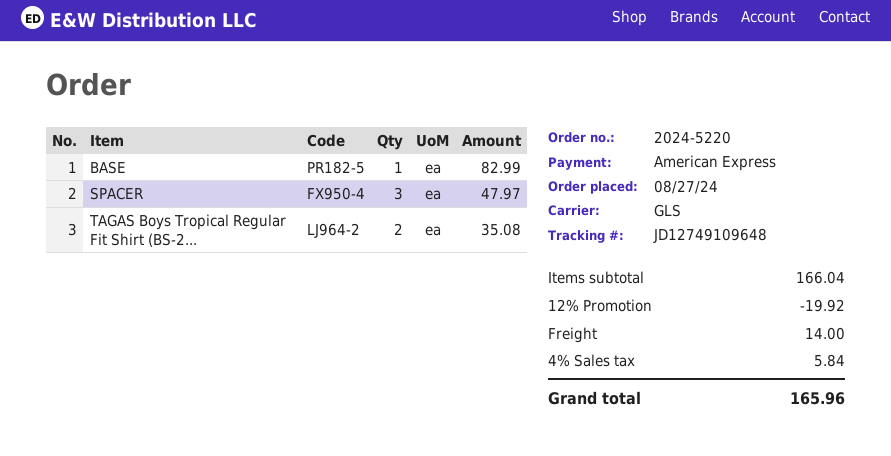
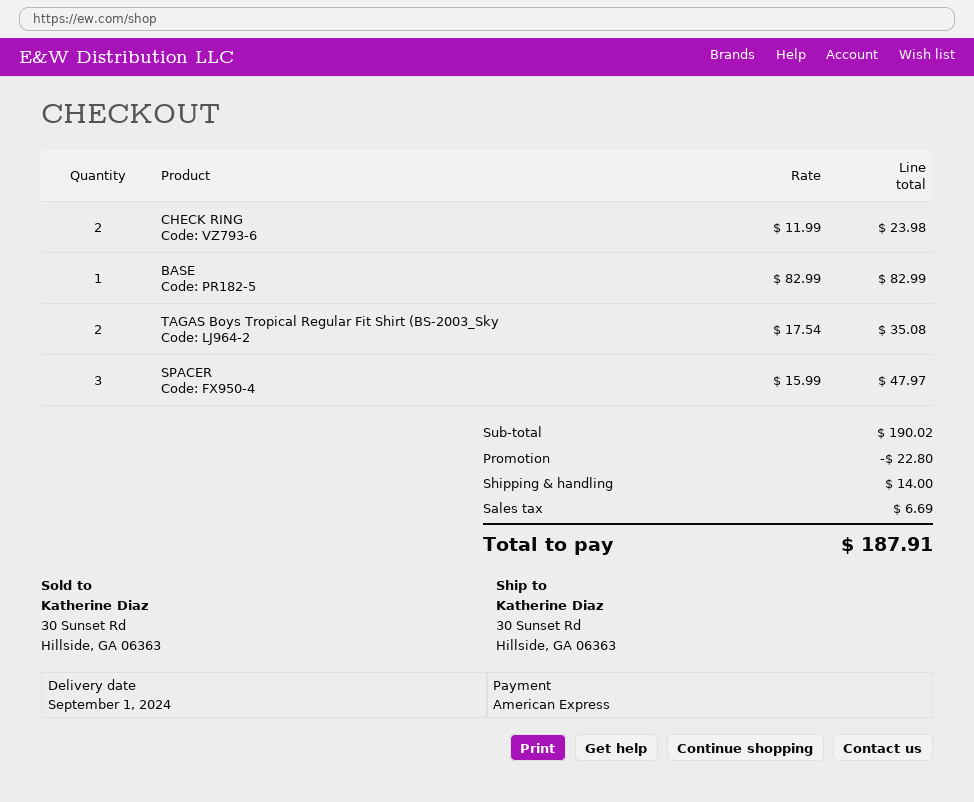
CHECK RING: none -> 2 for 23.98
subtotal: 166.04 -> 190.02
discount: 19.92 -> 22.80
tax: 5.84 -> 6.69
total: 165.96 -> 187.91

